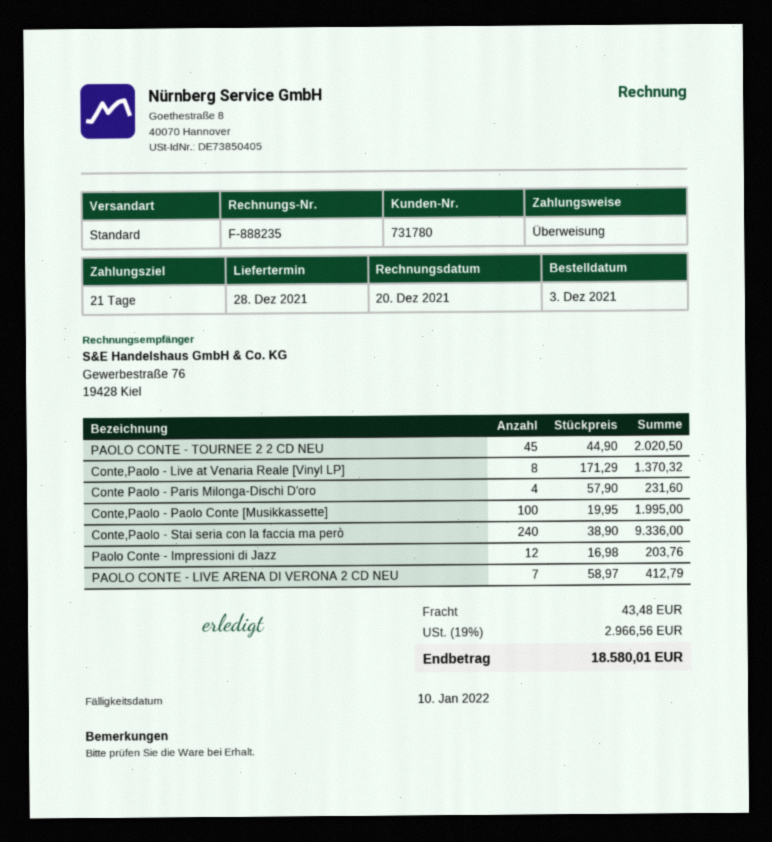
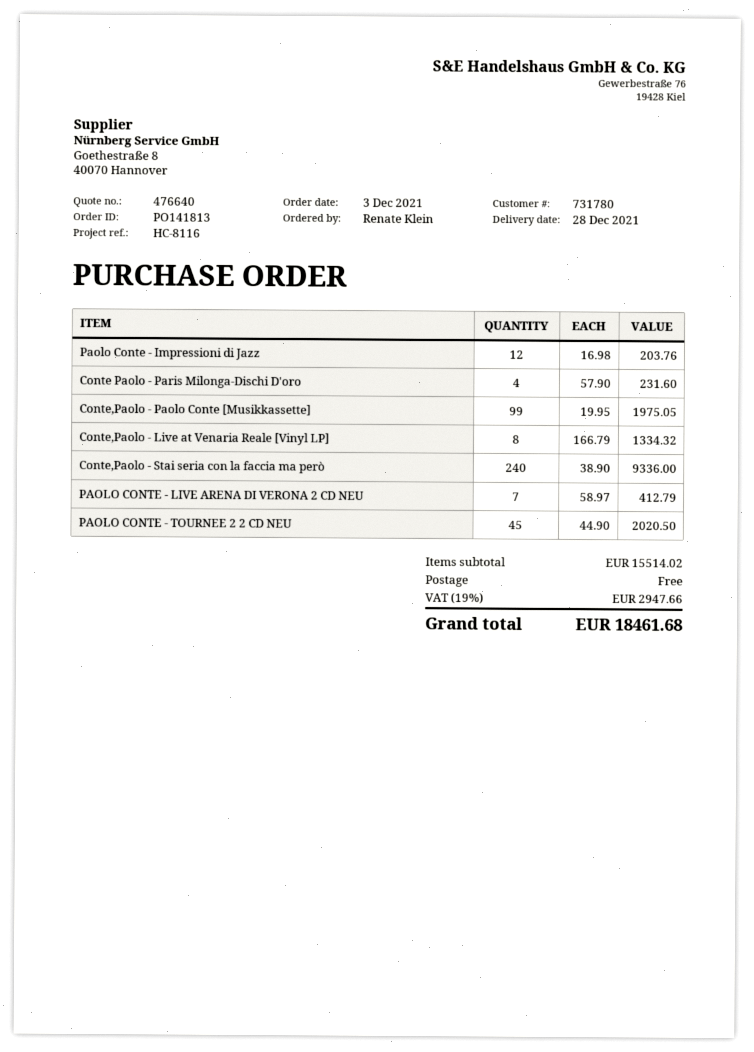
Conte,Paolo - Live at Venaria Reale [Vinyl LP]: 8 x 171.29 = 1370.32 -> 8 x 166.79 = 1334.32
Conte,Paolo - Paolo Conte [Musikkassette]: 100 x 19.95 = 1995.00 -> 99 x 19.95 = 1975.05
shipping: 43.48 -> 0.00
tax: 19% = 2966.56 -> 19% = 2947.66
total: 18580.01 -> 18461.68

